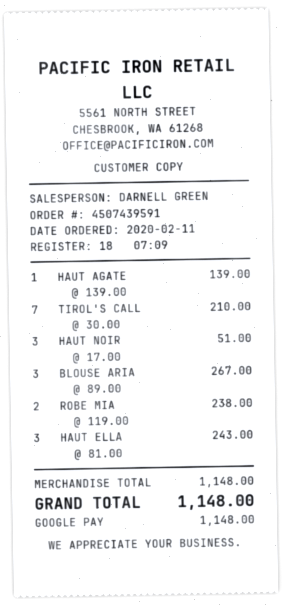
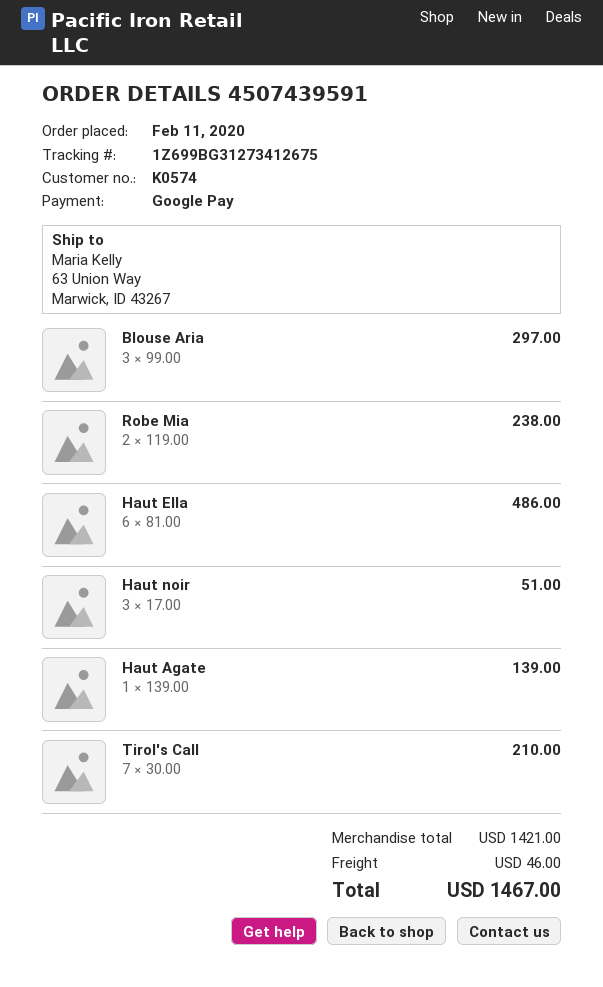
BLOUSE ARIA: 3 x 89.00 = 267.00 -> 3 x 99.00 = 297.00
HAUT ELLA: 3 x 81.00 = 243.00 -> 6 x 81.00 = 486.00
subtotal: 1148.00 -> 1421.00
shipping: none -> 46.00
total: 1148.00 -> 1467.00

